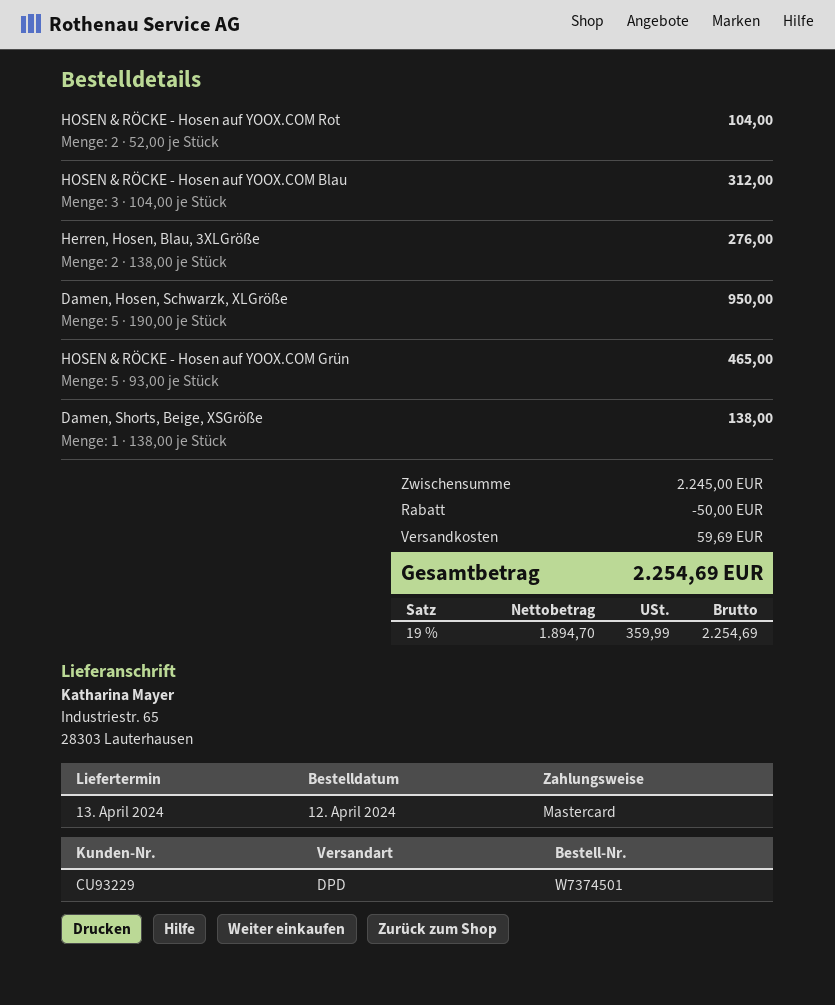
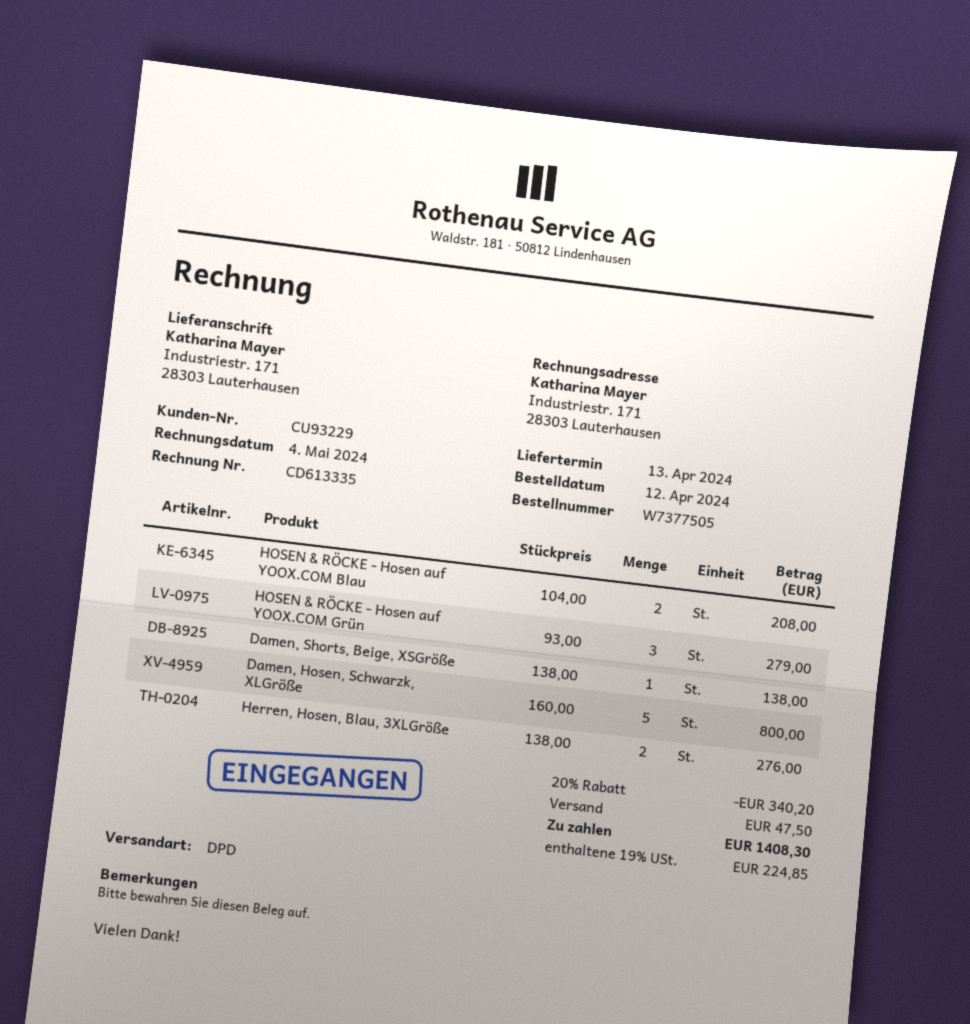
order number: W7374501 -> W7377505
ship to: Industriestr. 65, 28303 Lauterhausen -> Industriestr. 171, 28303 Lauterhausen
HOSEN & RÖCKE - Hosen auf YOOX.COM Rot: 2 x 52.00 = 104.00 -> none
HOSEN & RÖCKE - Hosen auf YOOX.COM Blau: 3 x 104.00 = 312.00 -> 2 x 104.00 = 208.00
Damen, Hosen, Schwarzk, XLGröße: 5 x 190.00 = 950.00 -> 5 x 160.00 = 800.00
HOSEN & RÖCKE - Hosen auf YOOX.COM Grün: 5 x 93.00 = 465.00 -> 3 x 93.00 = 279.00
discount: 50.00 -> 340.20
shipping: 59.69 -> 47.50
tax: 19% = 359.99 -> 19% = 224.85
total: 2254.69 -> 1408.30

